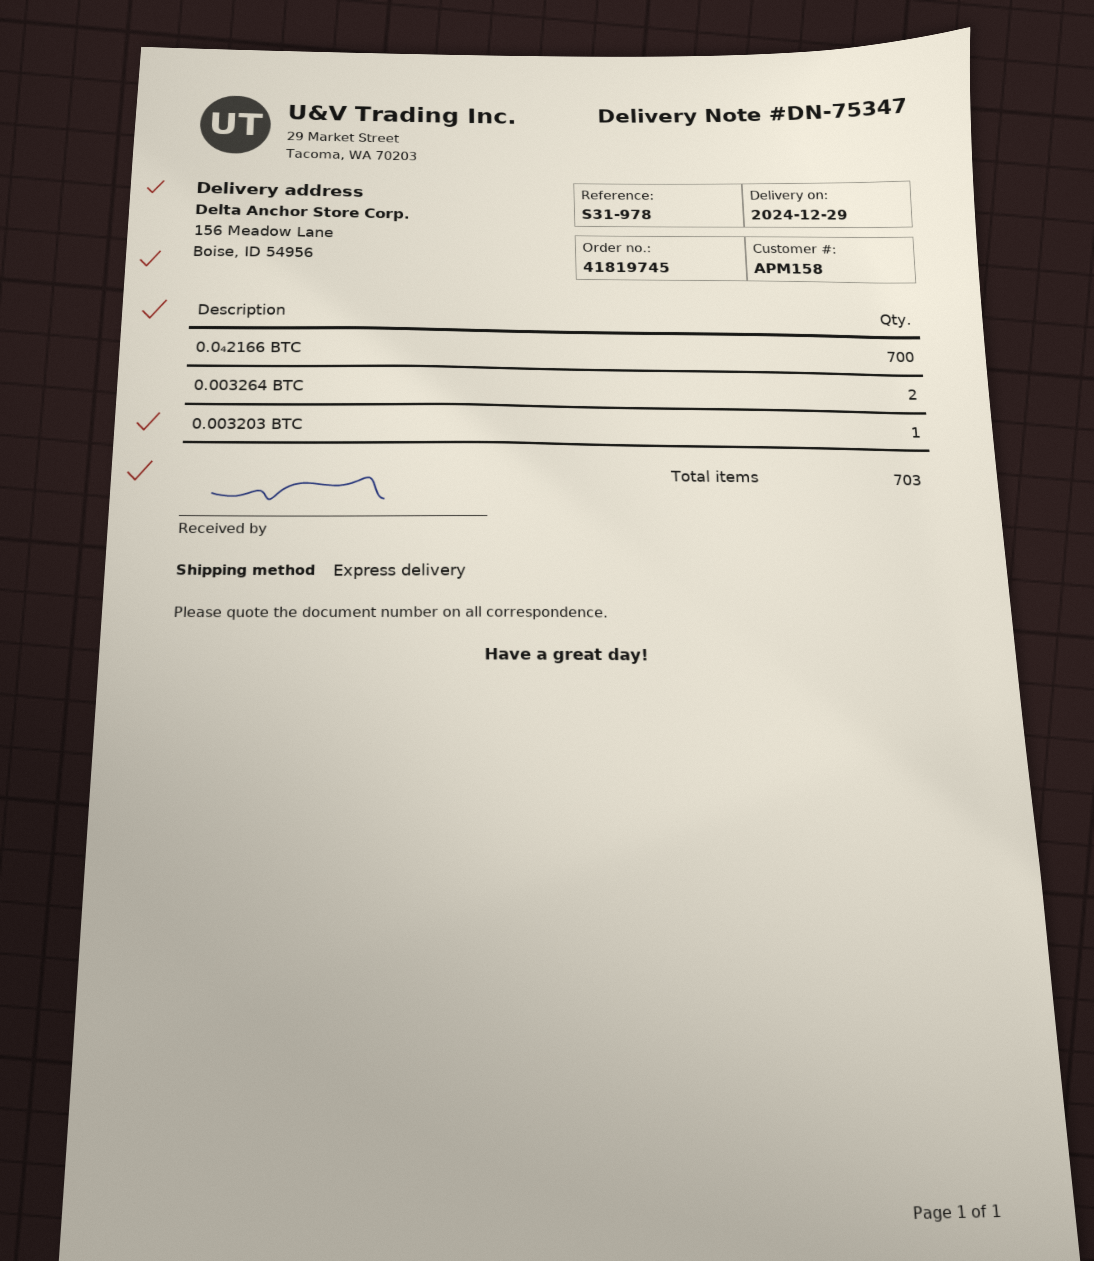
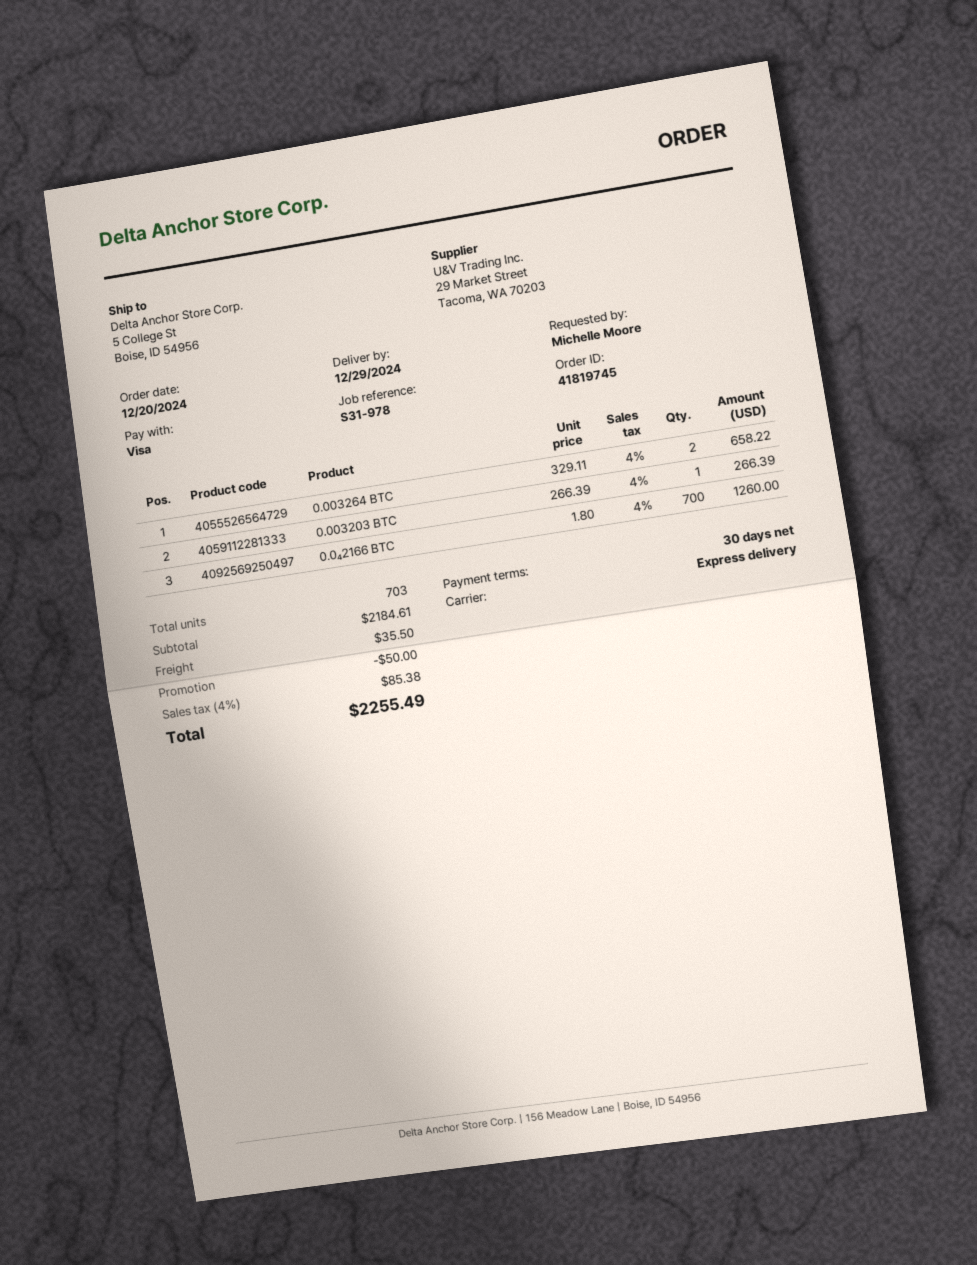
ship to: 156 Meadow Lane, Boise, ID 54956 -> 5 College St, Boise, ID 54956

